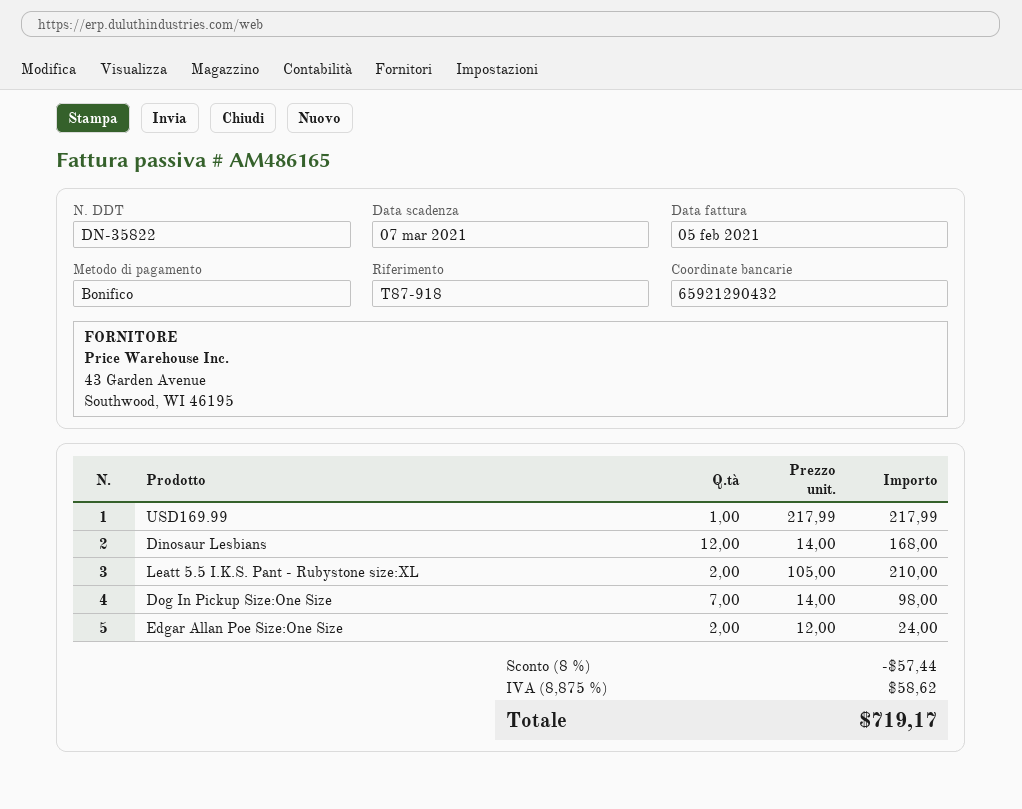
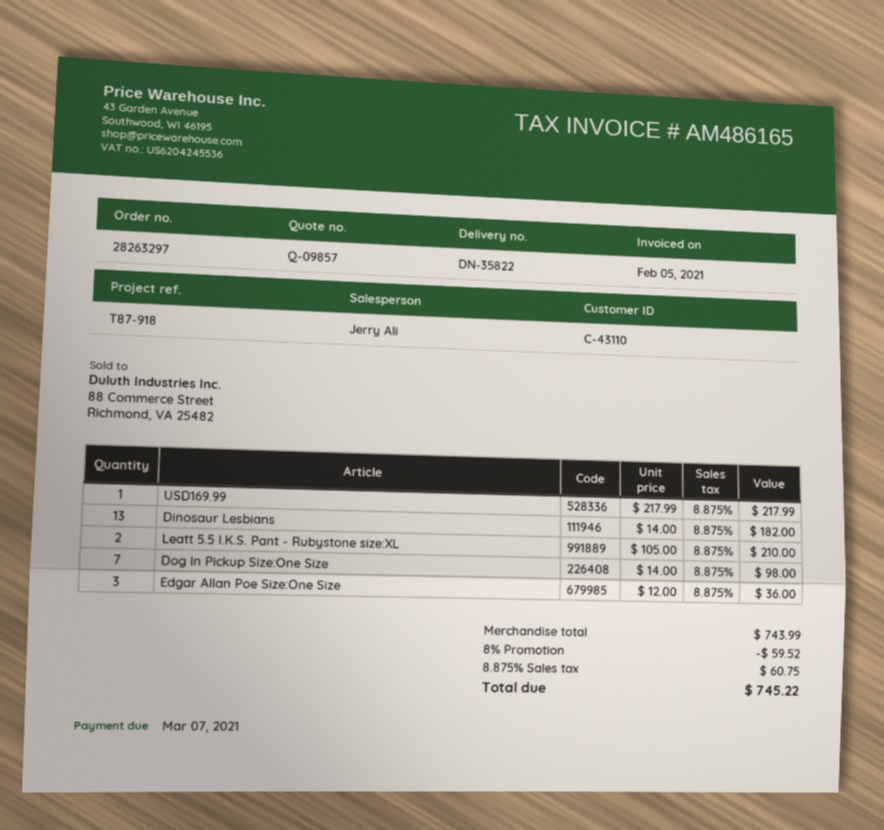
Dinosaur Lesbians: 12 x 14.00 = 168.00 -> 13 x 14.00 = 182.00
Edgar Allan Poe Size:One Size: 2 x 12.00 = 24.00 -> 3 x 12.00 = 36.00
discount: 8% = 57.44 -> 8% = 59.52
tax: 8.875% = 58.62 -> 8.875% = 60.75
total: 719.17 -> 745.22

